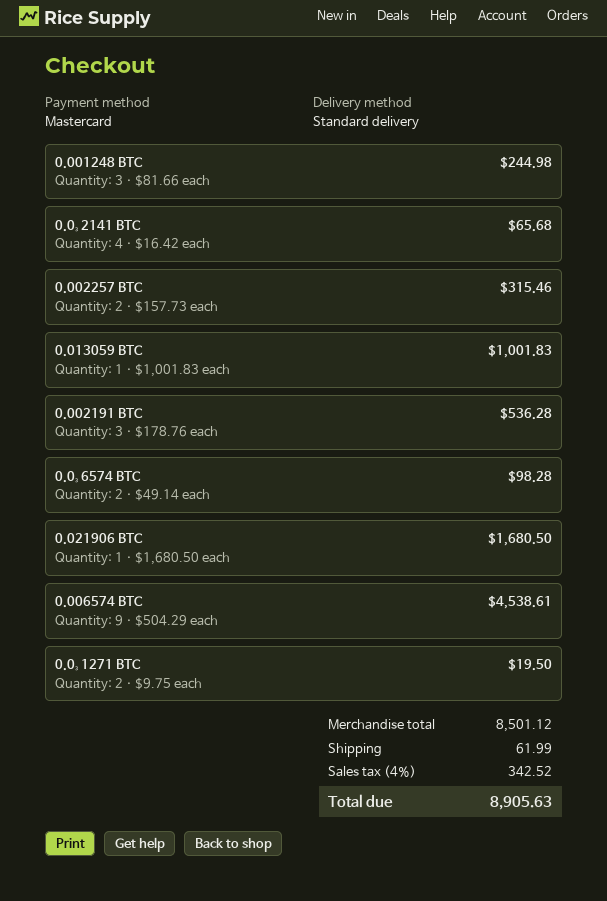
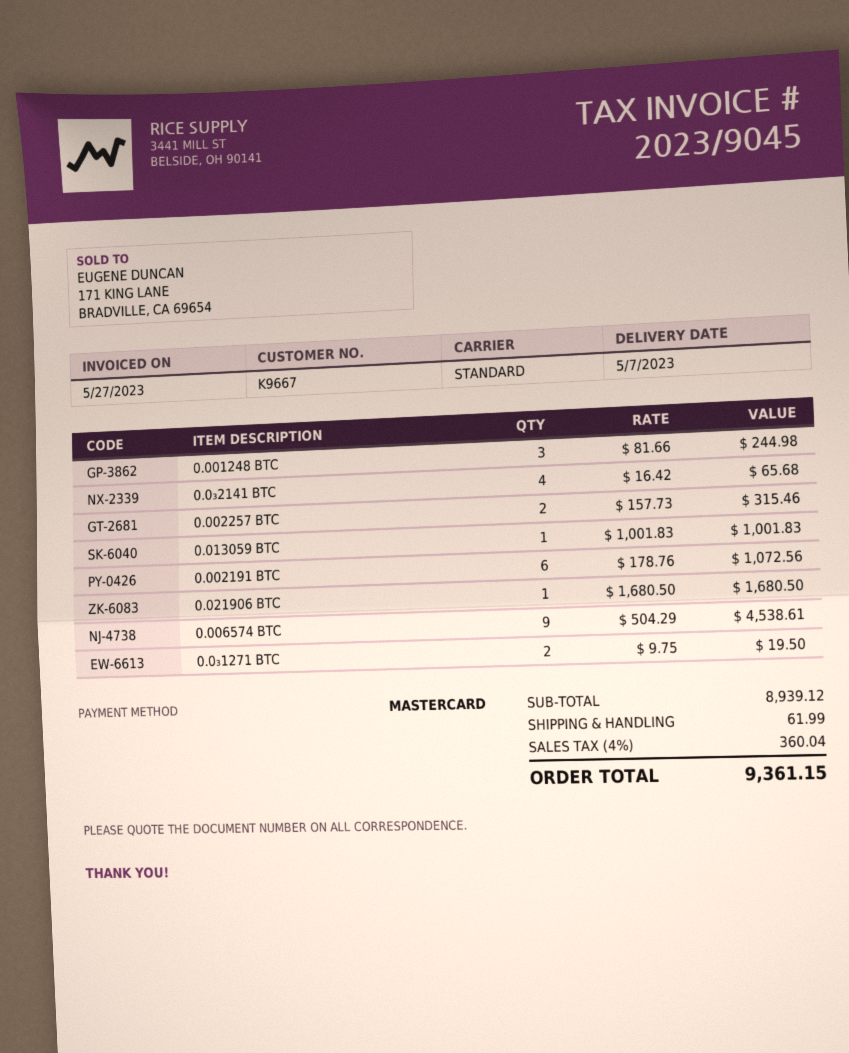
0.002191 BTC: 3 x 178.76 = 536.28 -> 6 x 178.76 = 1072.56
0.0₃6574 BTC: 2 x 49.14 = 98.28 -> none
subtotal: 8501.12 -> 8939.12
tax: 4% = 342.52 -> 4% = 360.04
total: 8905.63 -> 9361.15

